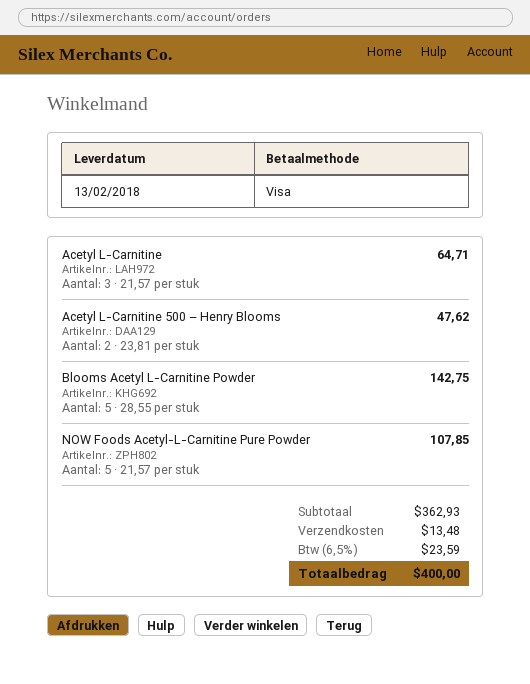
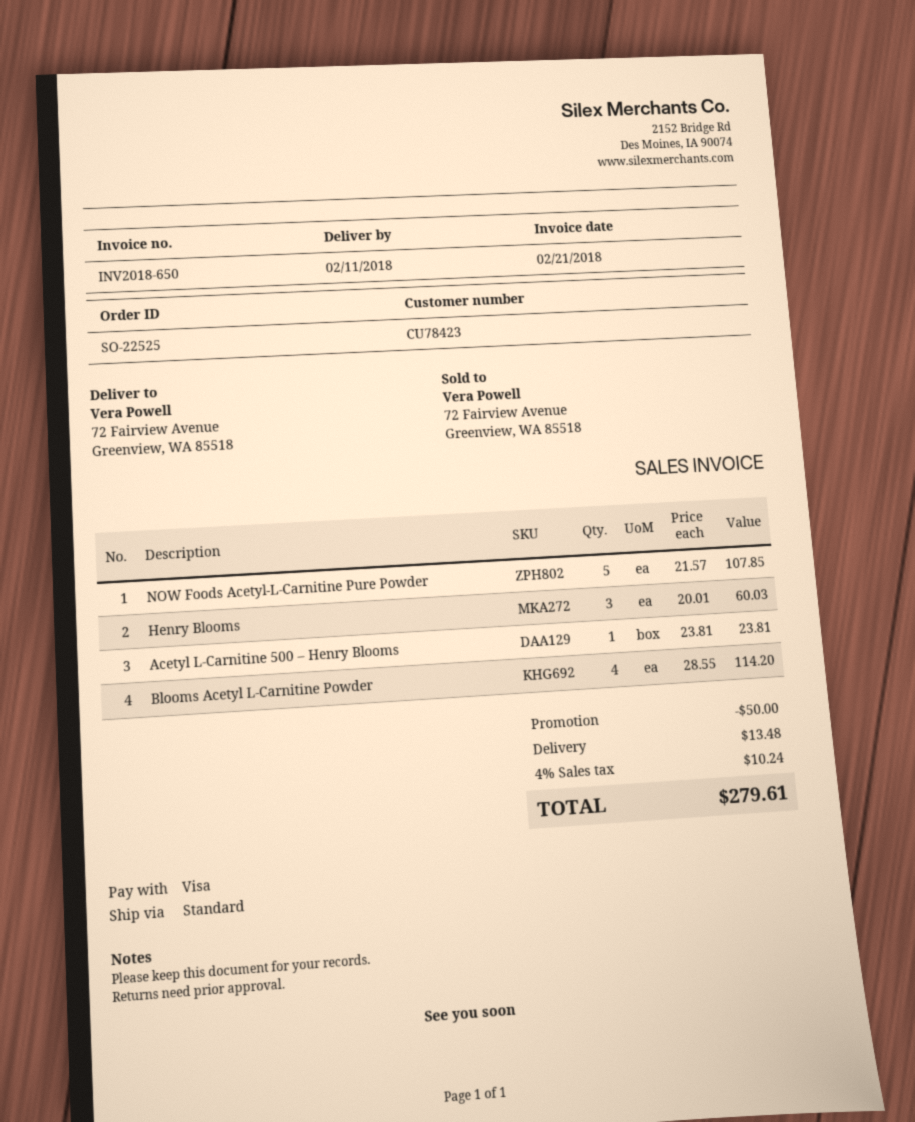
delivery date: 2018-02-13 -> 2018-02-11
Acetyl L-Carnitine: 3 x 21.57 = 64.71 -> none
Acetyl L-Carnitine 500 – Henry Blooms: 2 x 23.81 = 47.62 -> 1 x 23.81 = 23.81
Blooms Acetyl L-Carnitine Powder: 5 x 28.55 = 142.75 -> 4 x 28.55 = 114.20
Henry Blooms: none -> 3 x 20.01 = 60.03
discount: none -> 50.00
tax: 6.5% = 23.59 -> 4% = 10.24
total: 400.00 -> 279.61

